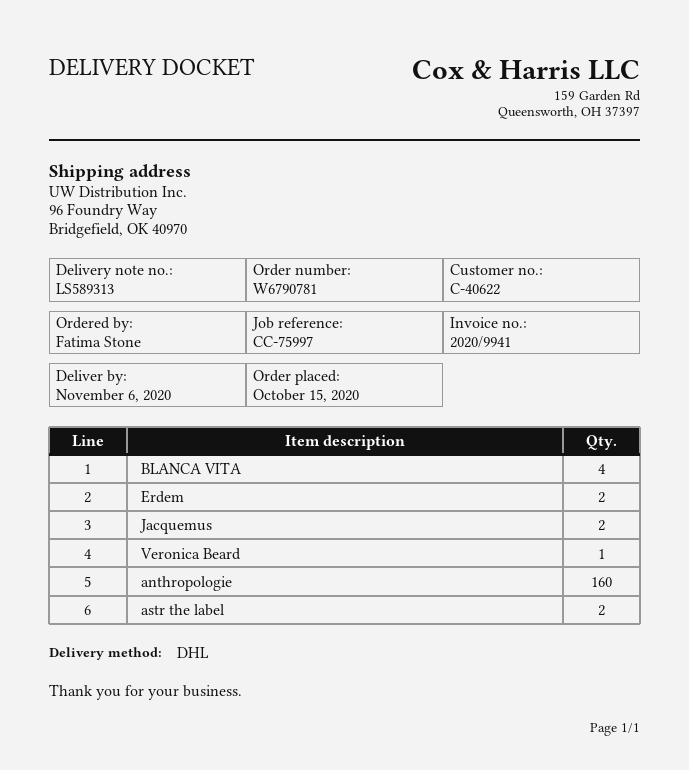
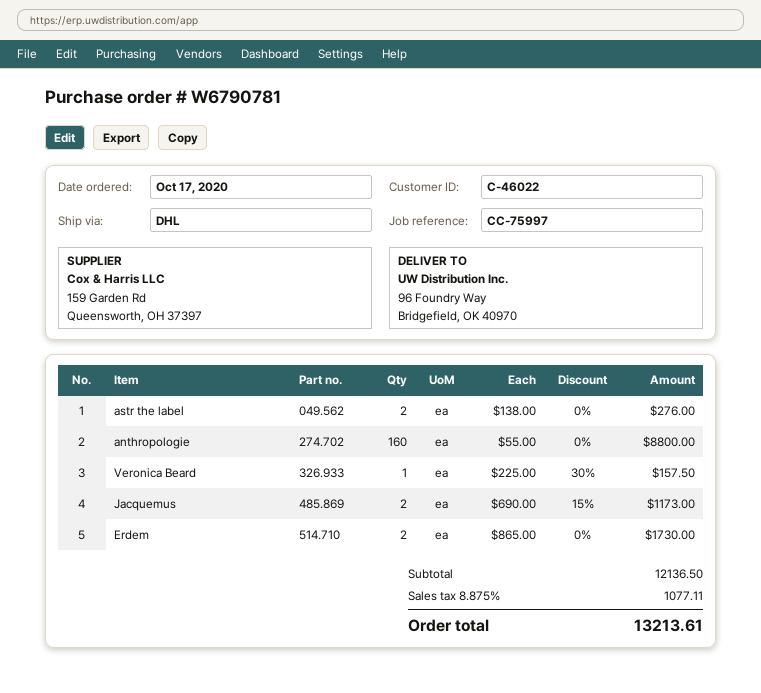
order date: 2020-10-15 -> 2020-10-17
customer number: C-40622 -> C-46022
BLANCA VITA: 4 -> none

